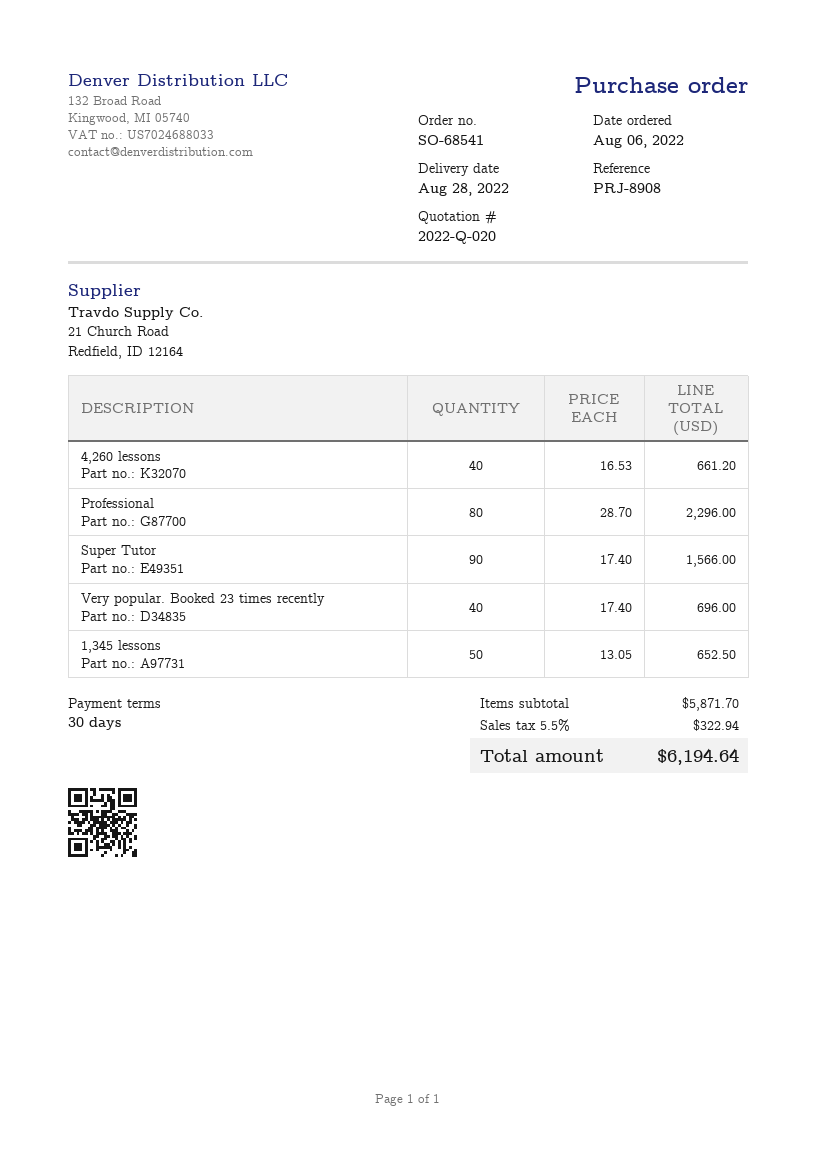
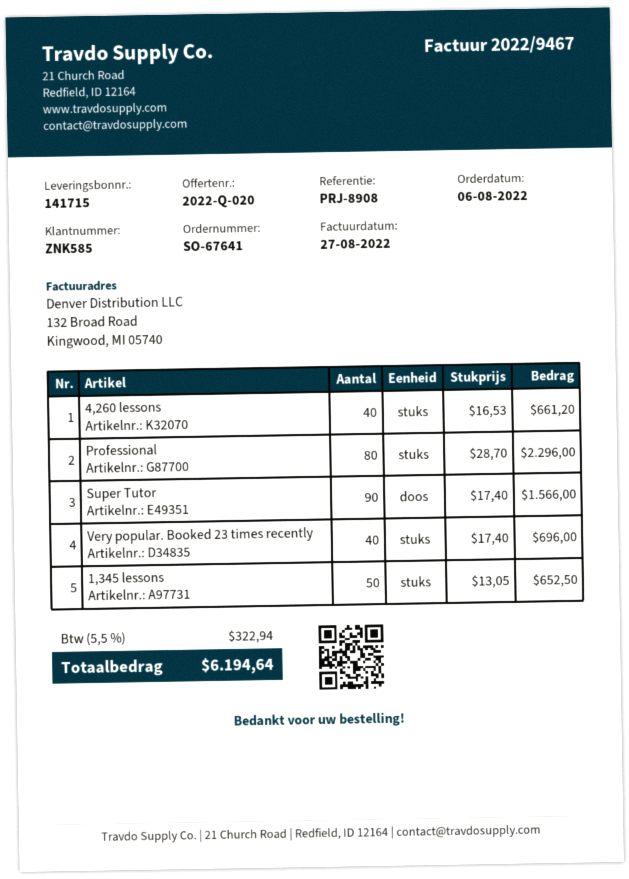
order number: SO-68541 -> SO-67641

